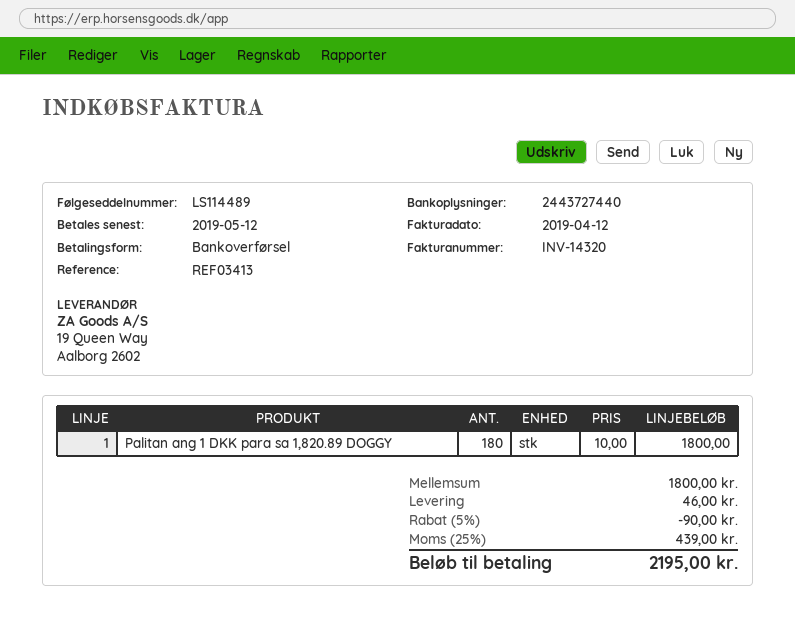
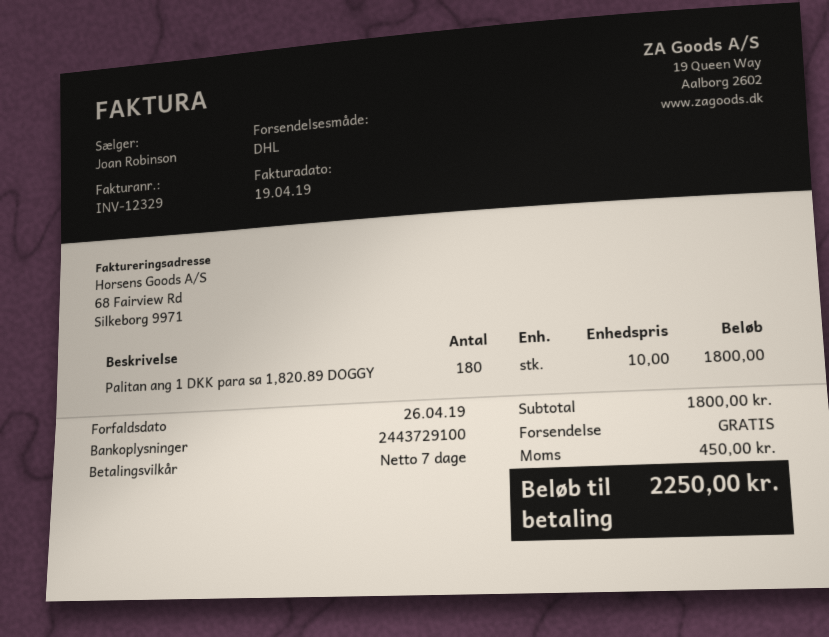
invoice number: INV-14320 -> INV-12329
invoice date: 2019-04-12 -> 2019-04-19
due date: 2019-05-12 -> 2019-04-26
bank account: 2443727440 -> 2443729100
discount: 5% = 90.00 -> none
shipping: 46.00 -> 0.00
tax: 439.00 -> 450.00
total: 2195.00 -> 2250.00

